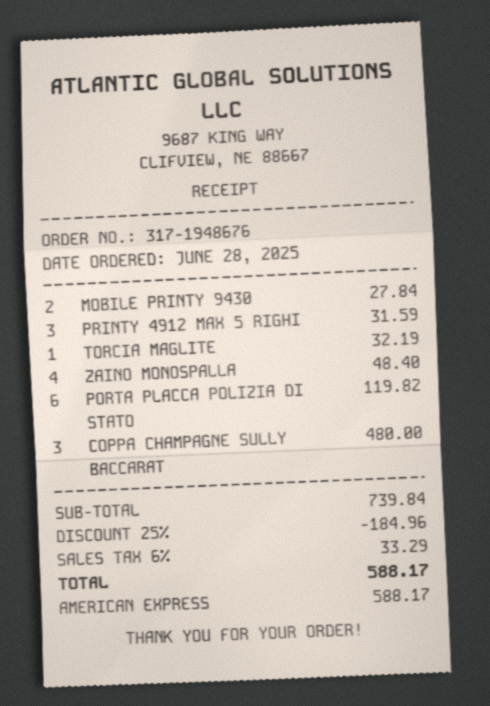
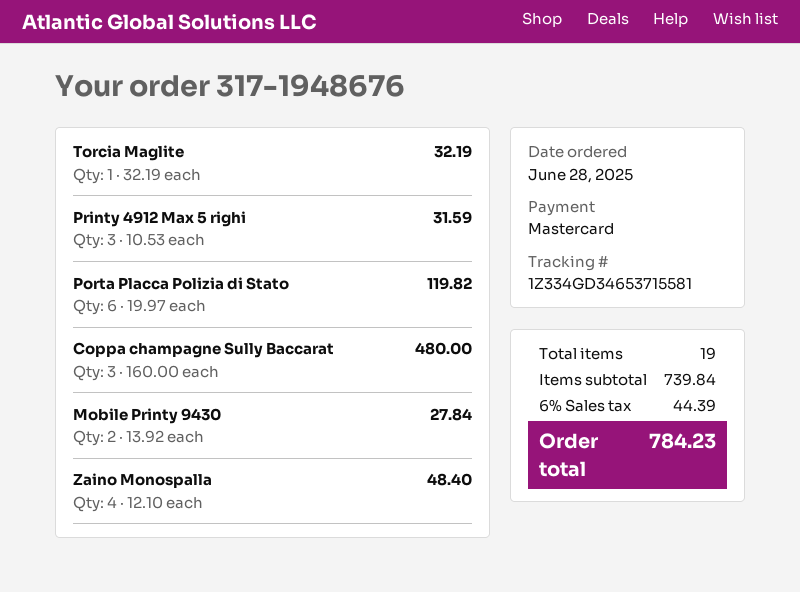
payment method: American Express -> Mastercard
discount: 25% = 184.96 -> none
tax: 6% = 33.29 -> 6% = 44.39
total: 588.17 -> 784.23

